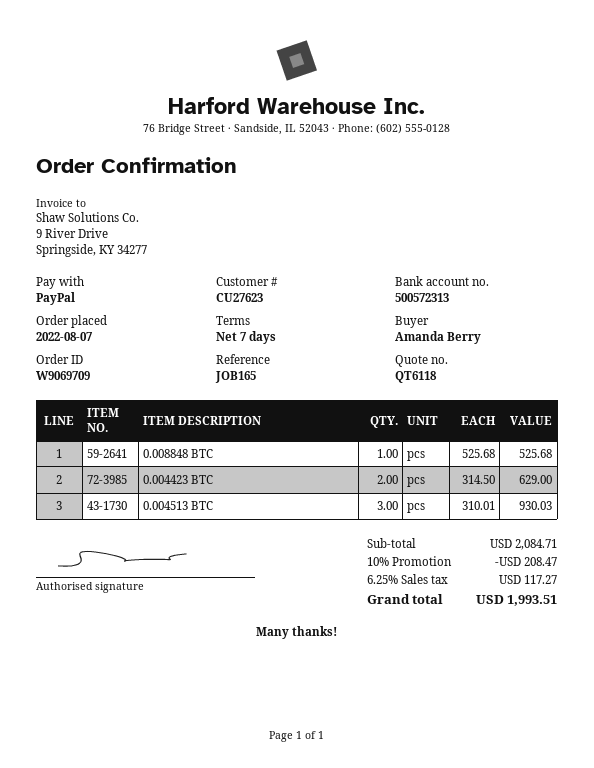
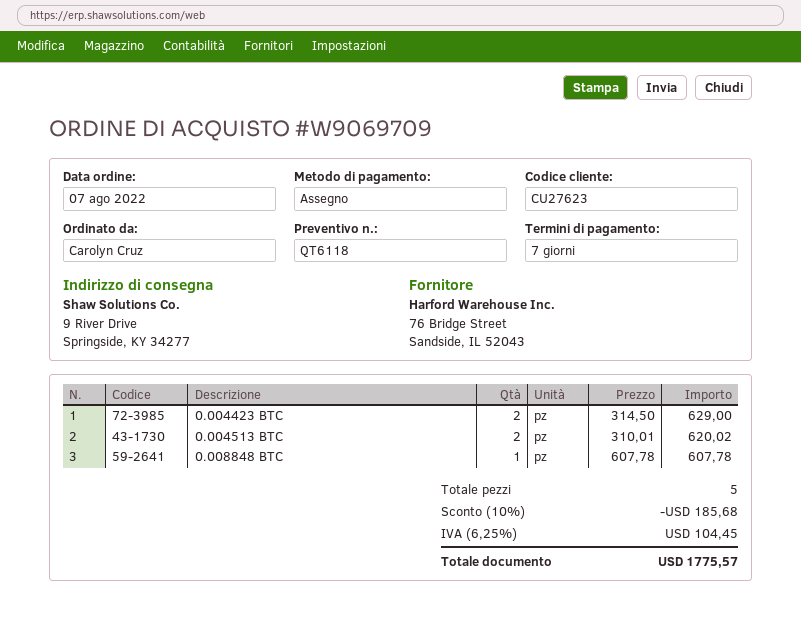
ordered by: Amanda Berry -> Carolyn Cruz
payment method: PayPal -> cheque
0.008848 BTC: 1 x 525.68 = 525.68 -> 1 x 607.78 = 607.78
0.004513 BTC: 3 x 310.01 = 930.03 -> 2 x 310.01 = 620.02
discount: 10% = 208.47 -> 10% = 185.68
tax: 6.25% = 117.27 -> 6.25% = 104.45
total: 1993.51 -> 1775.57

